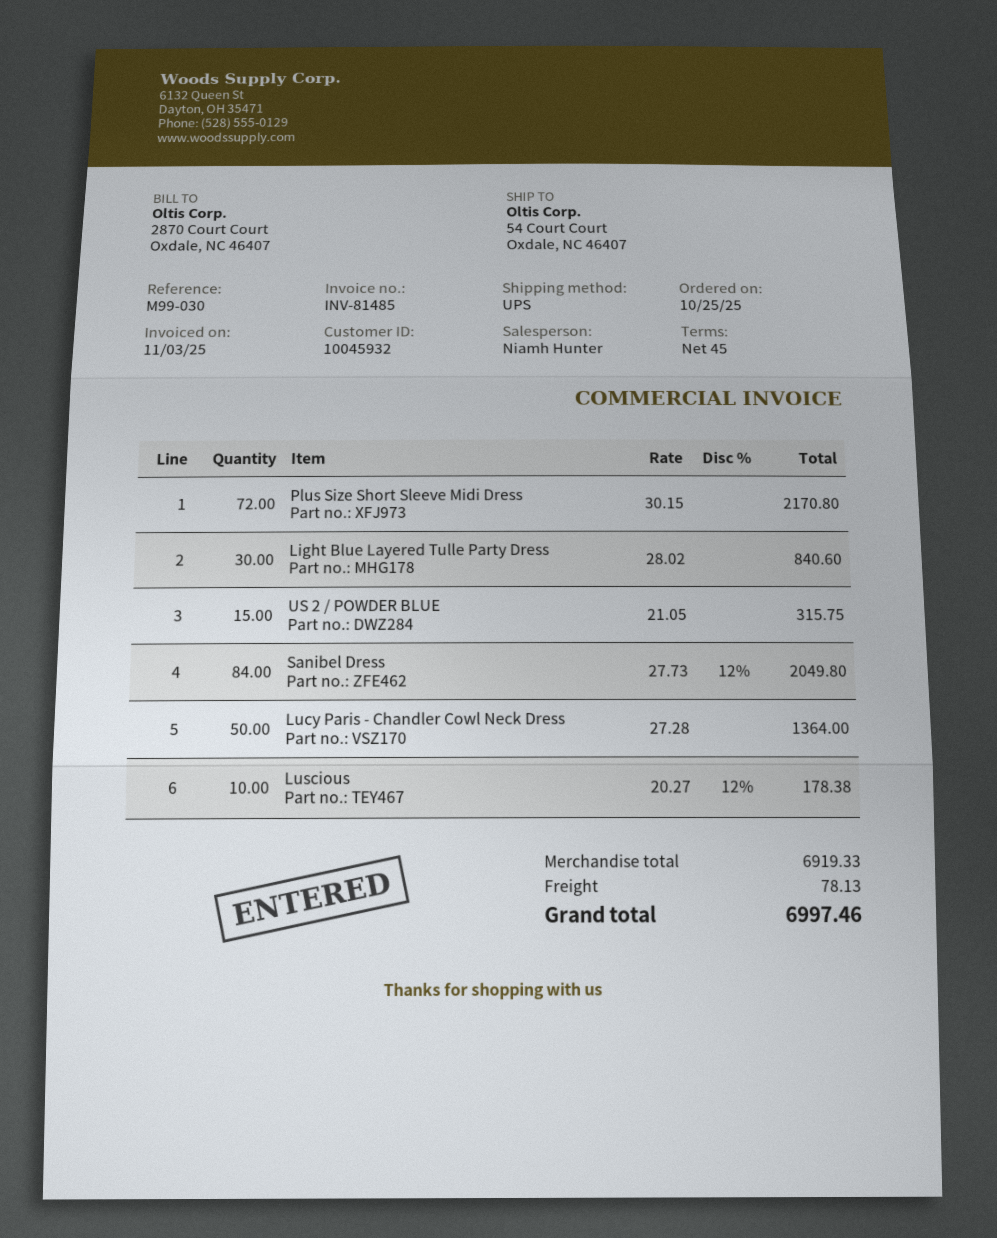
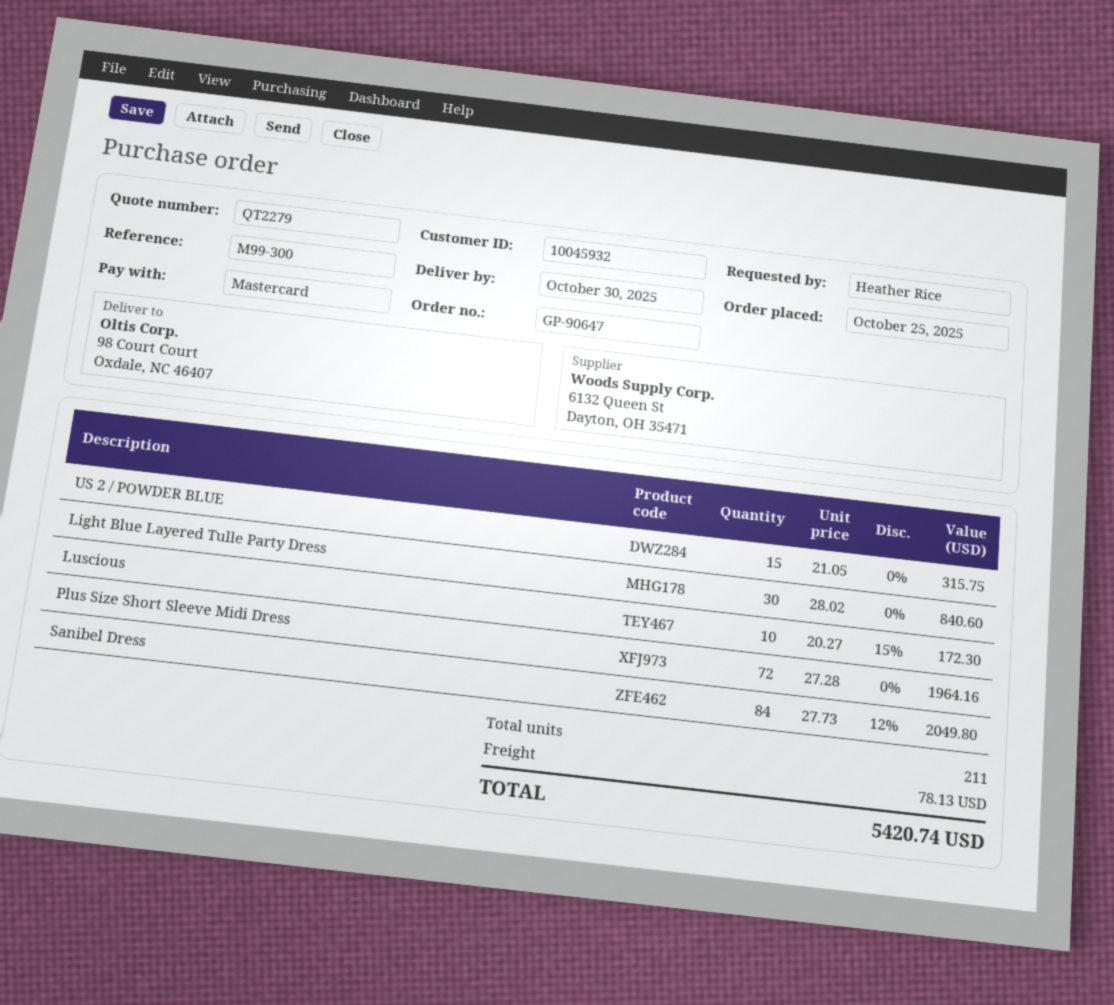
reference: M99-030 -> M99-300
ship to: 54 Court Court, Oxdale, NC 46407 -> 98 Court Court, Oxdale, NC 46407
Plus Size Short Sleeve Midi Dress: 72 x 30.15 = 2170.80 -> 72 x 27.28 = 1964.16
Lucy Paris - Chandler Cowl Neck Dress: 50 x 27.28 = 1364.00 -> none
Luscious: 10 x 20.27 - 12% = 178.38 -> 10 x 20.27 - 15% = 172.30
total: 6997.46 -> 5420.74

